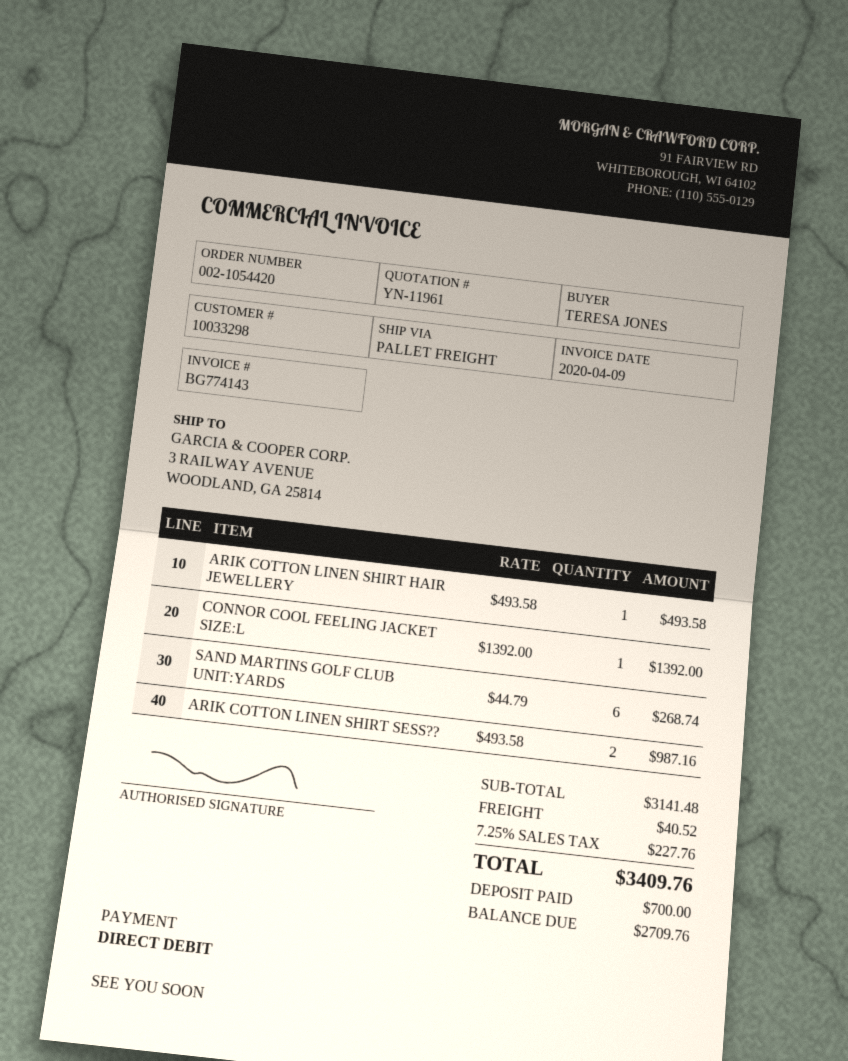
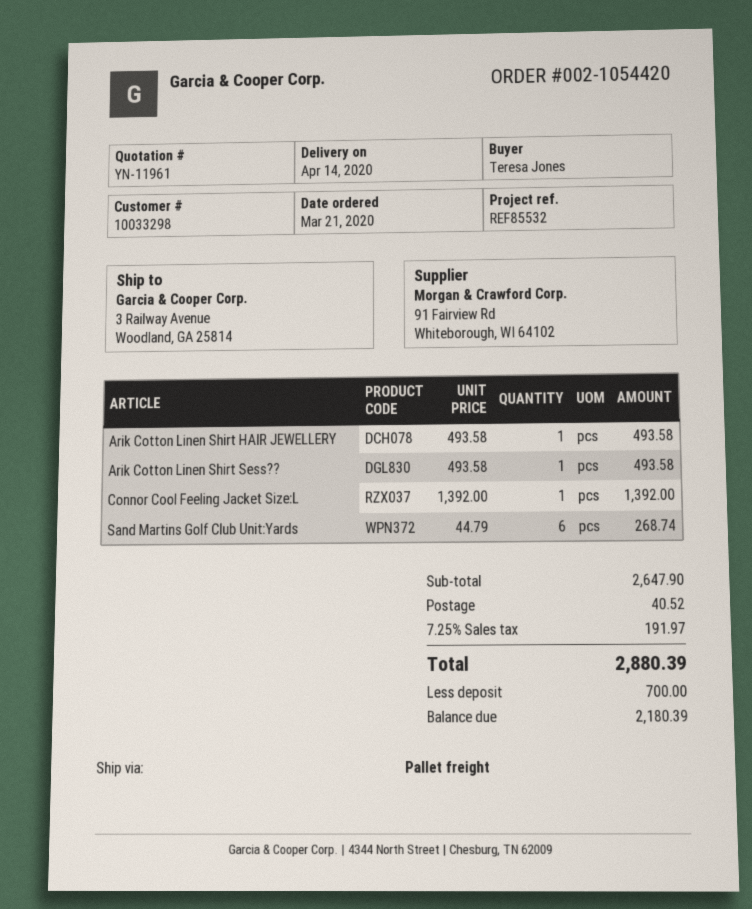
ARIK COTTON LINEN SHIRT SESS??: 2 x 493.58 = 987.16 -> 1 x 493.58 = 493.58
subtotal: 3141.48 -> 2647.90
tax: 7.25% = 227.76 -> 7.25% = 191.97
total: 3409.76 -> 2880.39
balance: 2709.76 -> 2180.39

